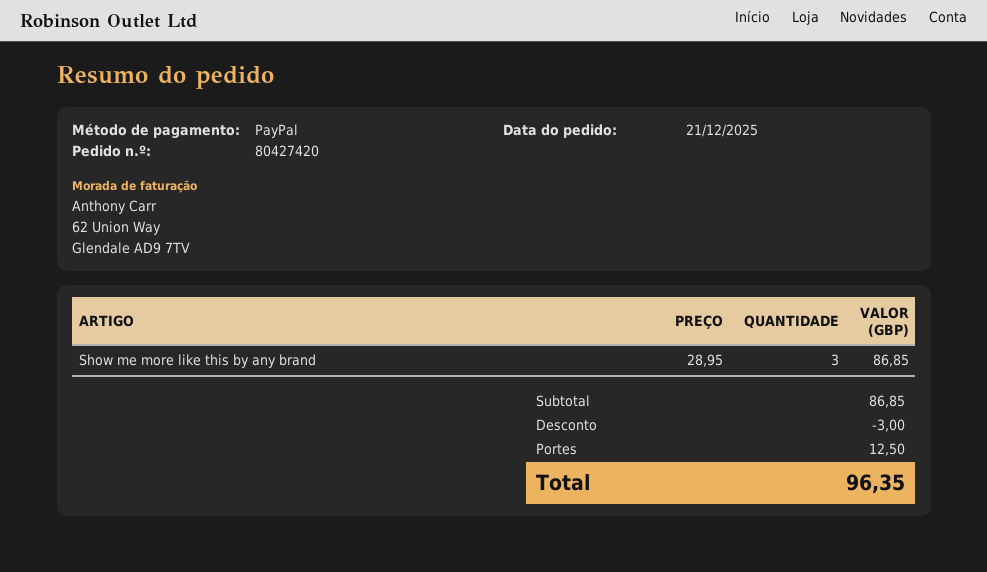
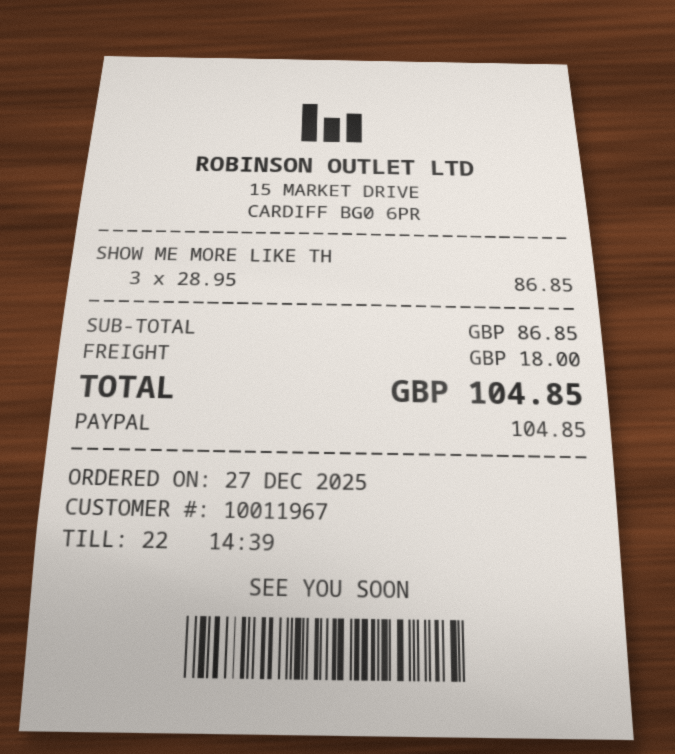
order date: 2025-12-21 -> 2025-12-27
discount: 3.00 -> none
shipping: 12.50 -> 18.00
total: 96.35 -> 104.85

